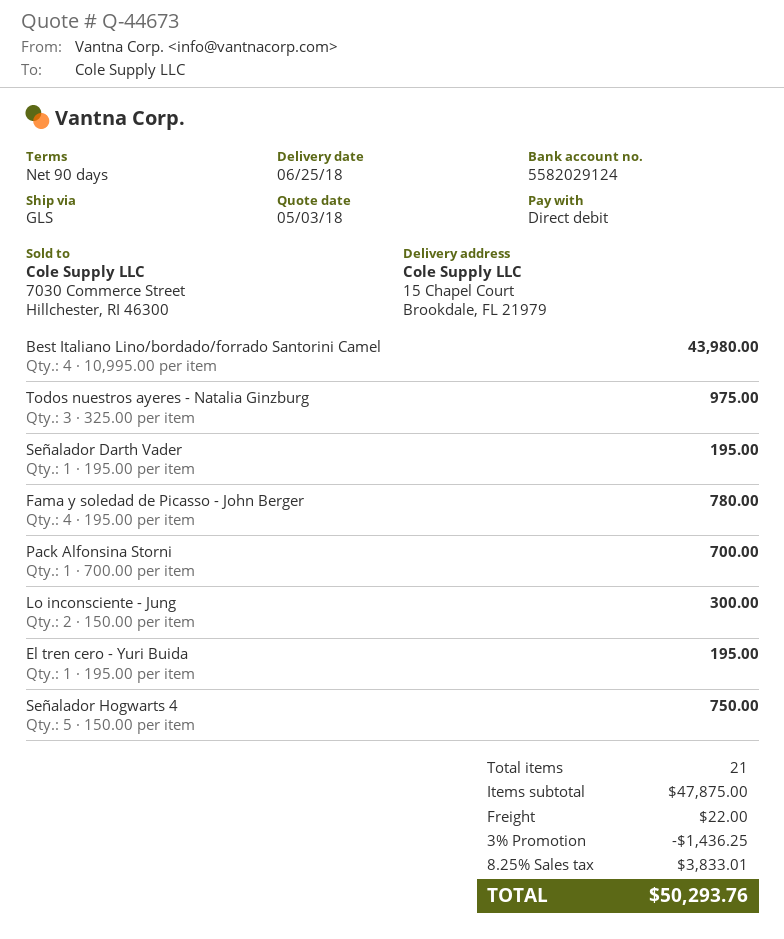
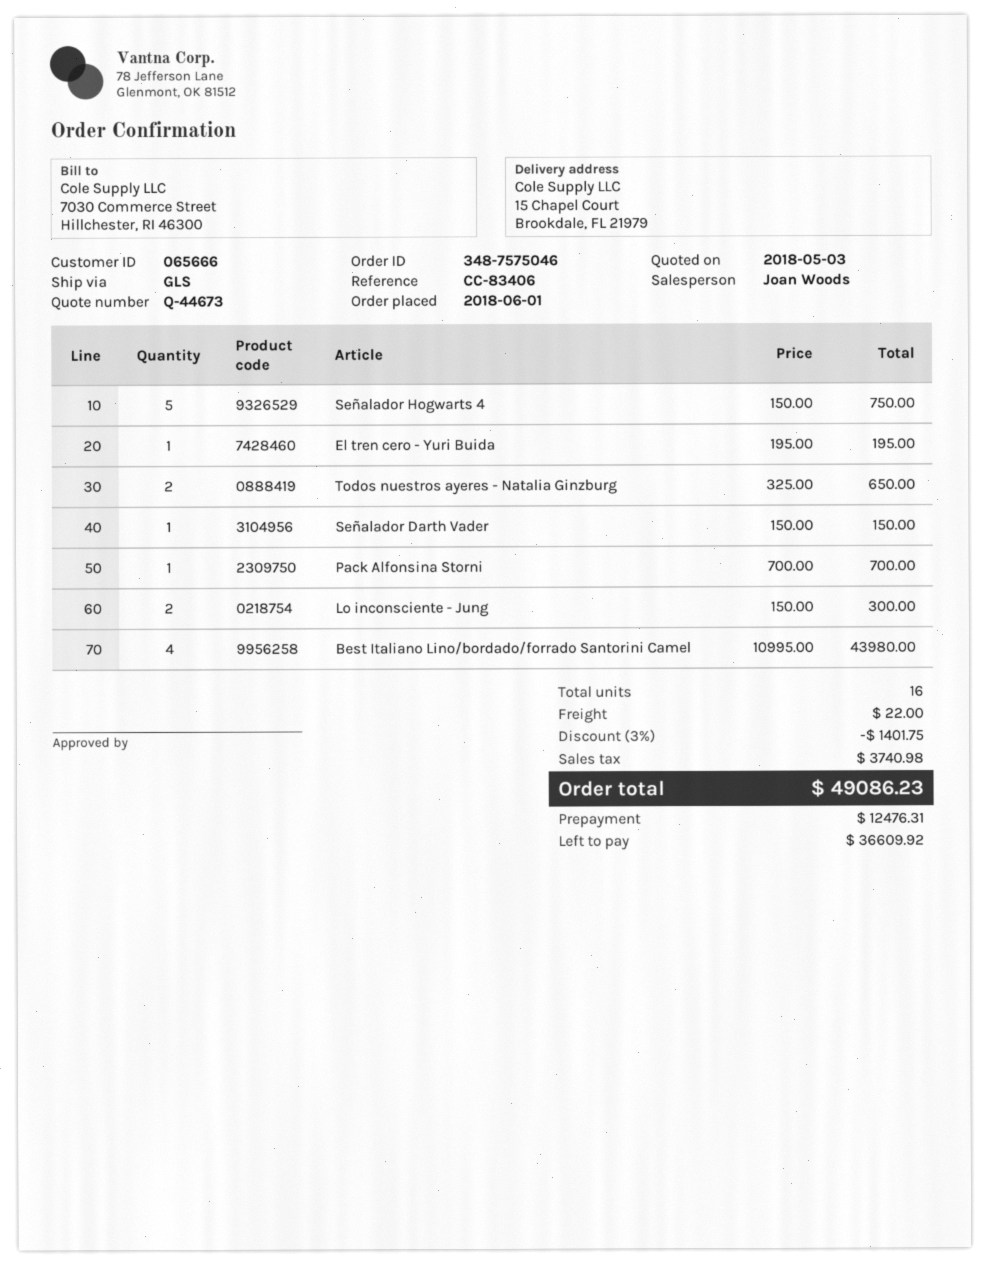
Todos nuestros ayeres - Natalia Ginzburg: 3 x 325.00 = 975.00 -> 2 x 325.00 = 650.00
Señalador Darth Vader: 1 x 195.00 = 195.00 -> 1 x 150.00 = 150.00
Fama y soledad de Picasso - John Berger: 4 x 195.00 = 780.00 -> none
total quantity: 21 -> 16
discount: 3% = 1436.25 -> 3% = 1401.75
tax: 3833.01 -> 3740.98
total: 50293.76 -> 49086.23

